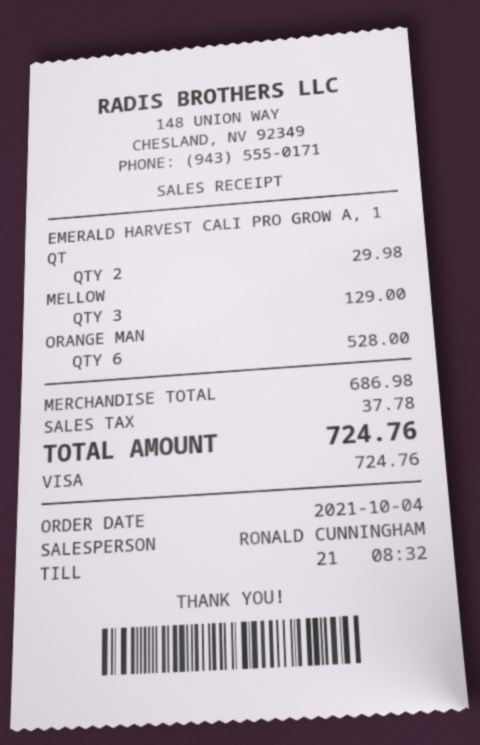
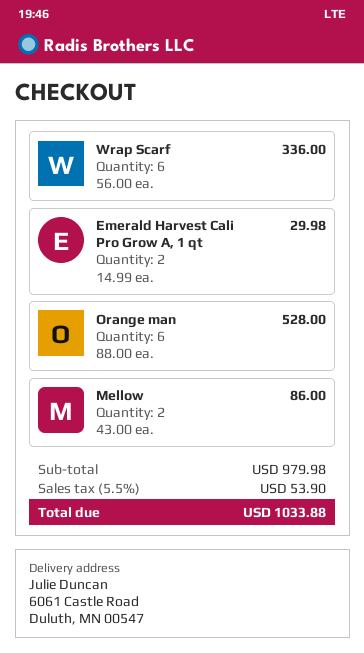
MELLOW: 3 for 129.00 -> 2 for 86.00
Wrap Scarf: none -> 6 for 336.00
subtotal: 686.98 -> 979.98
tax: 37.78 -> 53.90
total: 724.76 -> 1033.88

